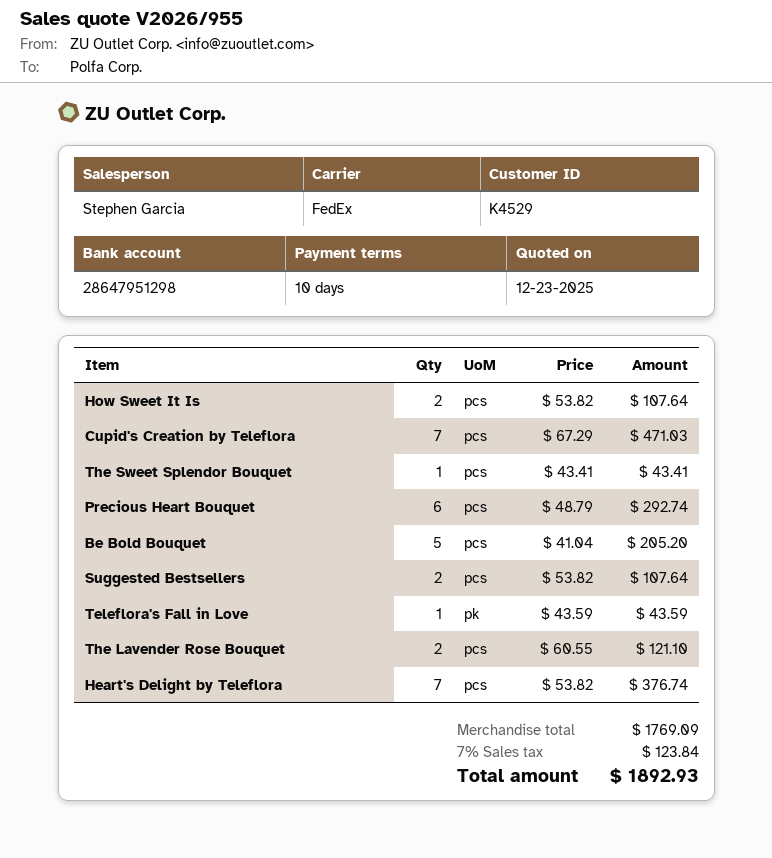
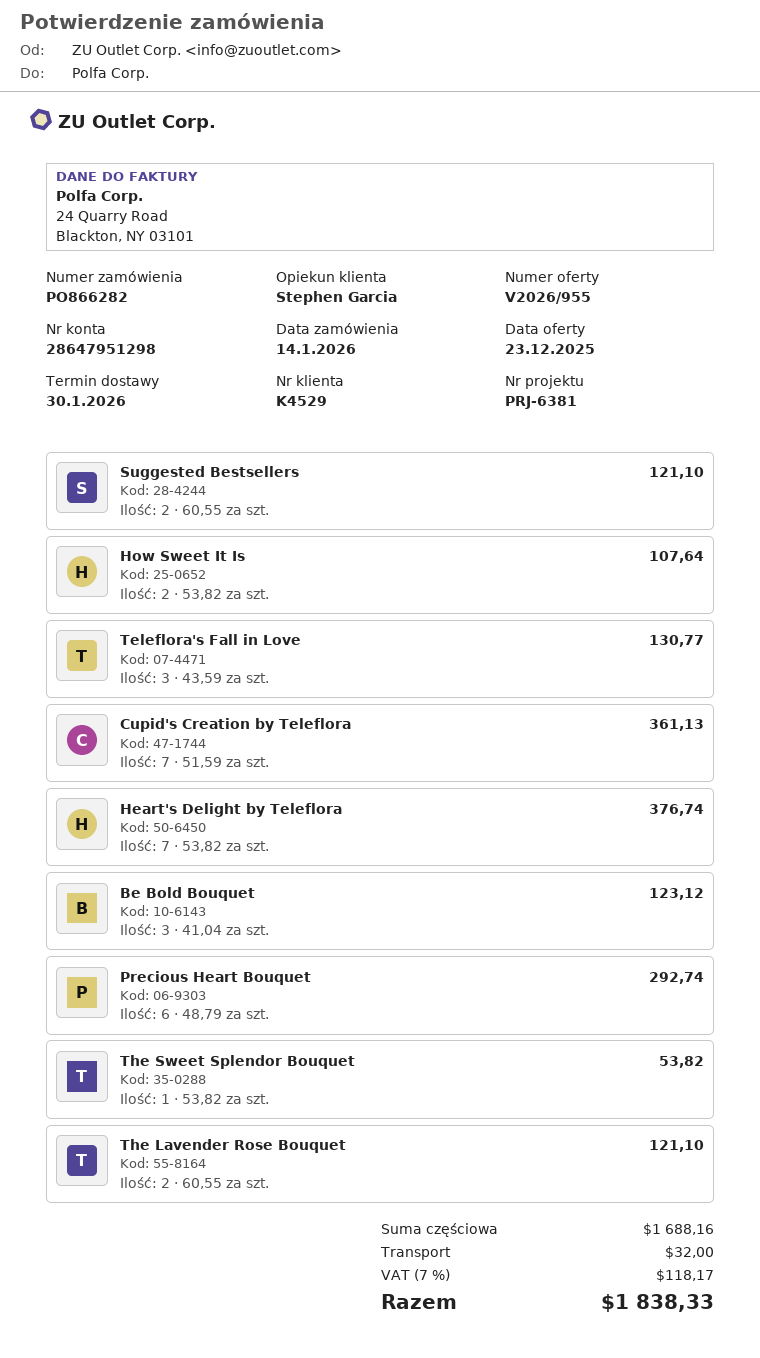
Cupid's Creation by Teleflora: 7 x 67.29 = 471.03 -> 7 x 51.59 = 361.13
The Sweet Splendor Bouquet: 1 x 43.41 = 43.41 -> 1 x 53.82 = 53.82
Be Bold Bouquet: 5 x 41.04 = 205.20 -> 3 x 41.04 = 123.12
Suggested Bestsellers: 2 x 53.82 = 107.64 -> 2 x 60.55 = 121.10
Teleflora's Fall in Love: 1 x 43.59 = 43.59 -> 3 x 43.59 = 130.77
subtotal: 1769.09 -> 1688.16
shipping: none -> 32.00
tax: 7% = 123.84 -> 7% = 118.17
total: 1892.93 -> 1838.33

